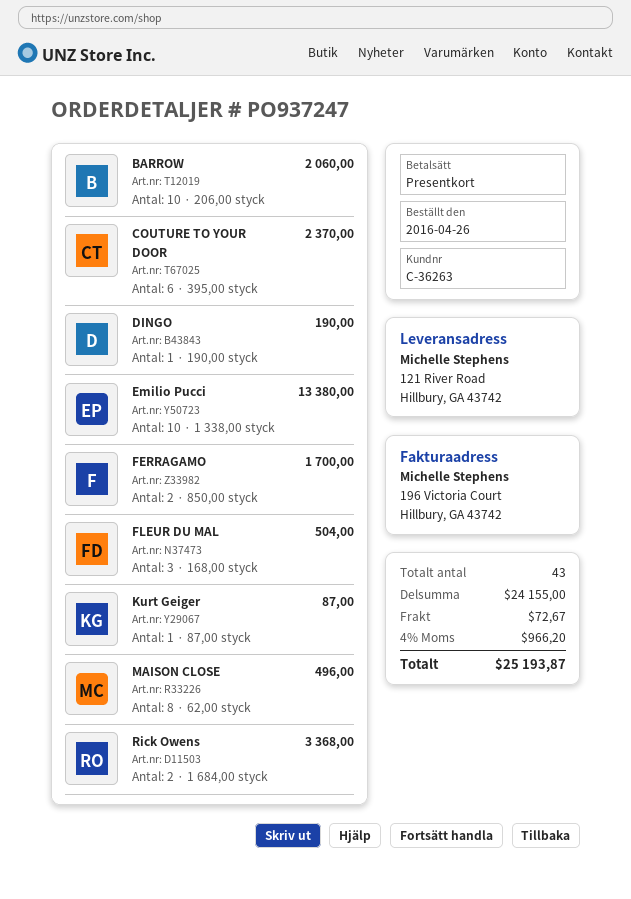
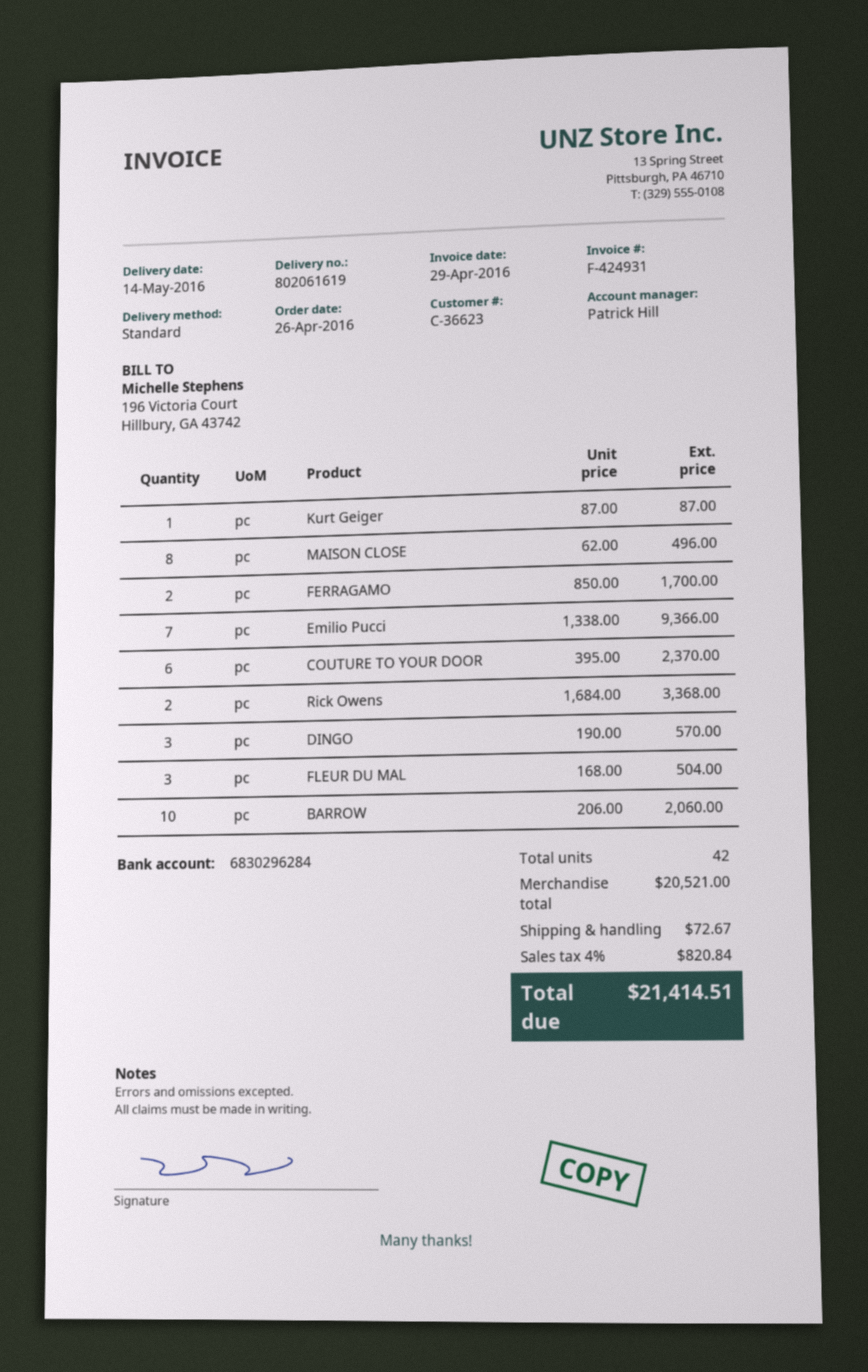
customer number: C-36263 -> C-36623
DINGO: 1 x 190.00 = 190.00 -> 3 x 190.00 = 570.00
Emilio Pucci: 10 x 1338.00 = 13380.00 -> 7 x 1338.00 = 9366.00
total quantity: 43 -> 42
subtotal: 24155.00 -> 20521.00
tax: 4% = 966.20 -> 4% = 820.84
total: 25193.87 -> 21414.51

